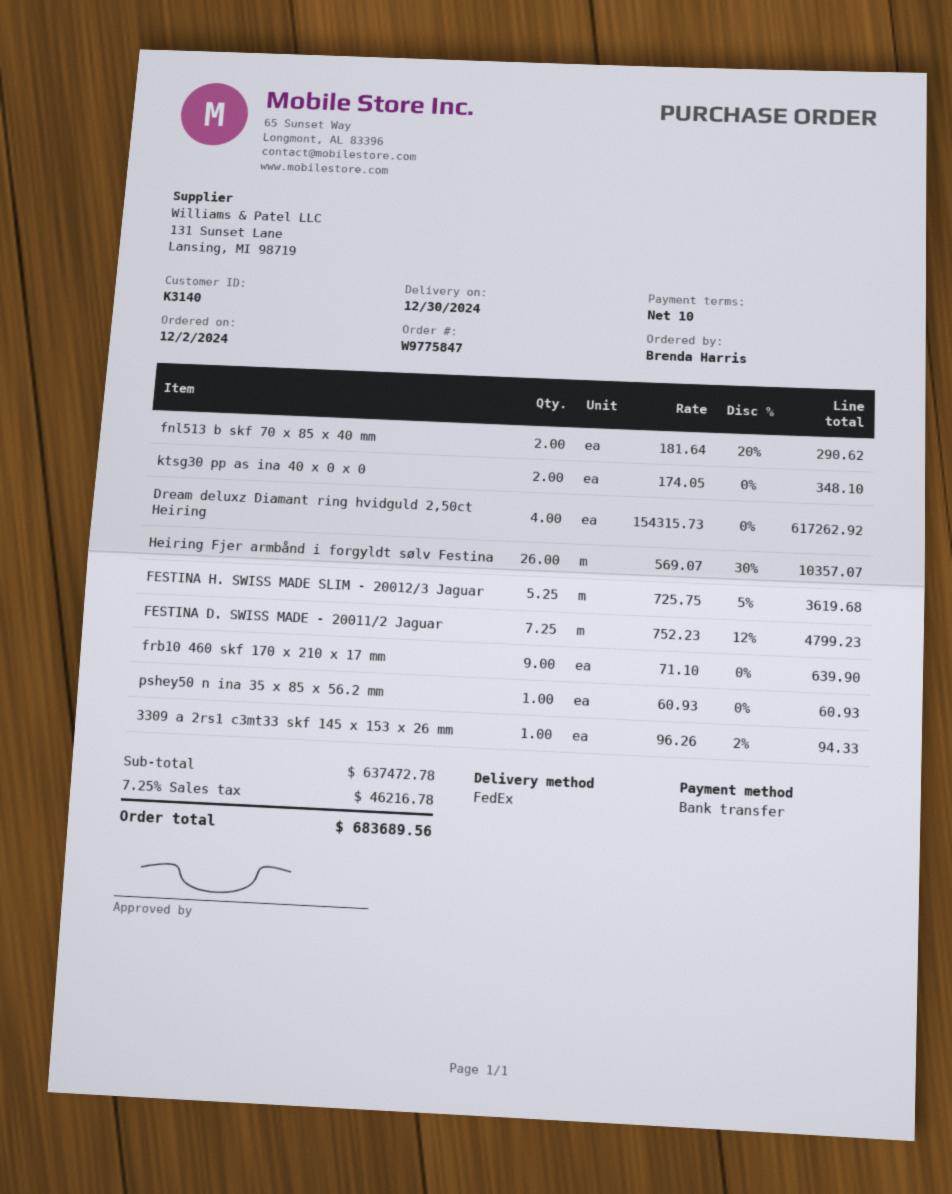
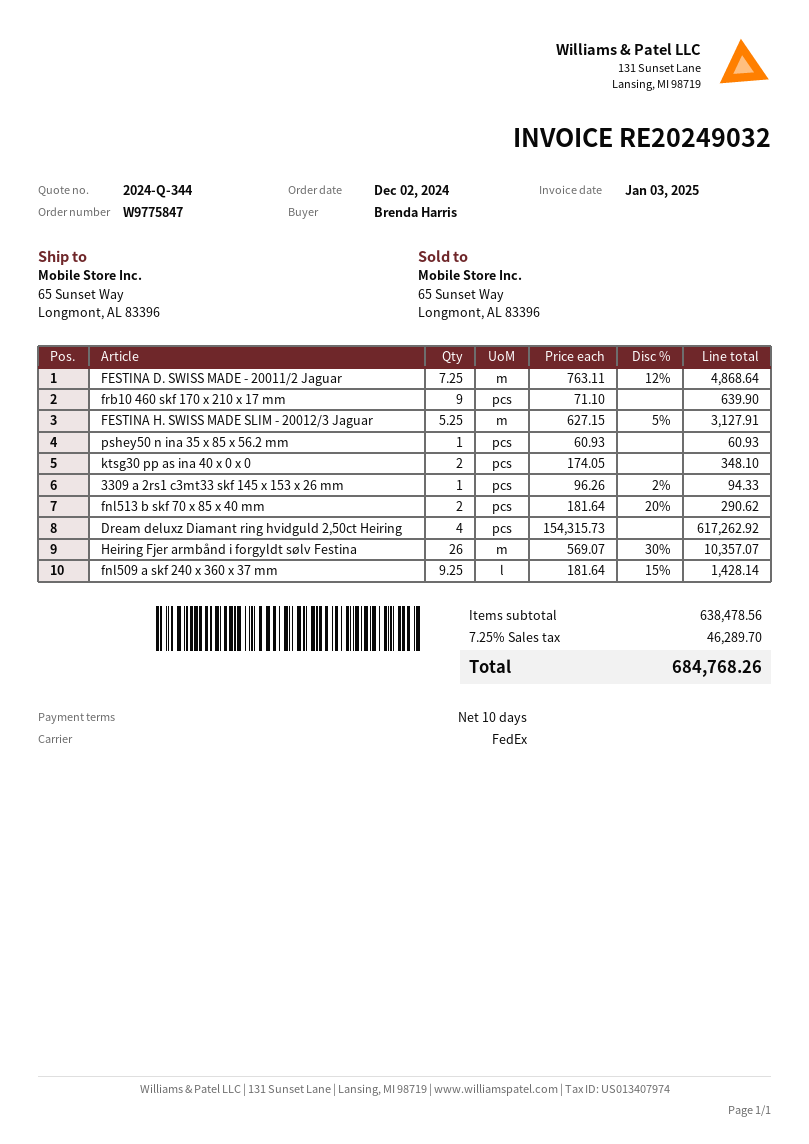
FESTINA H. SWISS MADE SLIM - 20012/3 Jaguar: 5.25 x 725.75 - 5% = 3619.68 -> 5.25 x 627.15 - 5% = 3127.91
FESTINA D. SWISS MADE - 20011/2 Jaguar: 7.25 x 752.23 - 12% = 4799.23 -> 7.25 x 763.11 - 12% = 4868.64
fnl509 a skf 240 x 360 x 37 mm: none -> 9.25 x 181.64 - 15% = 1428.14
subtotal: 637472.78 -> 638478.56
tax: 7.25% = 46216.78 -> 7.25% = 46289.70
total: 683689.56 -> 684768.26

